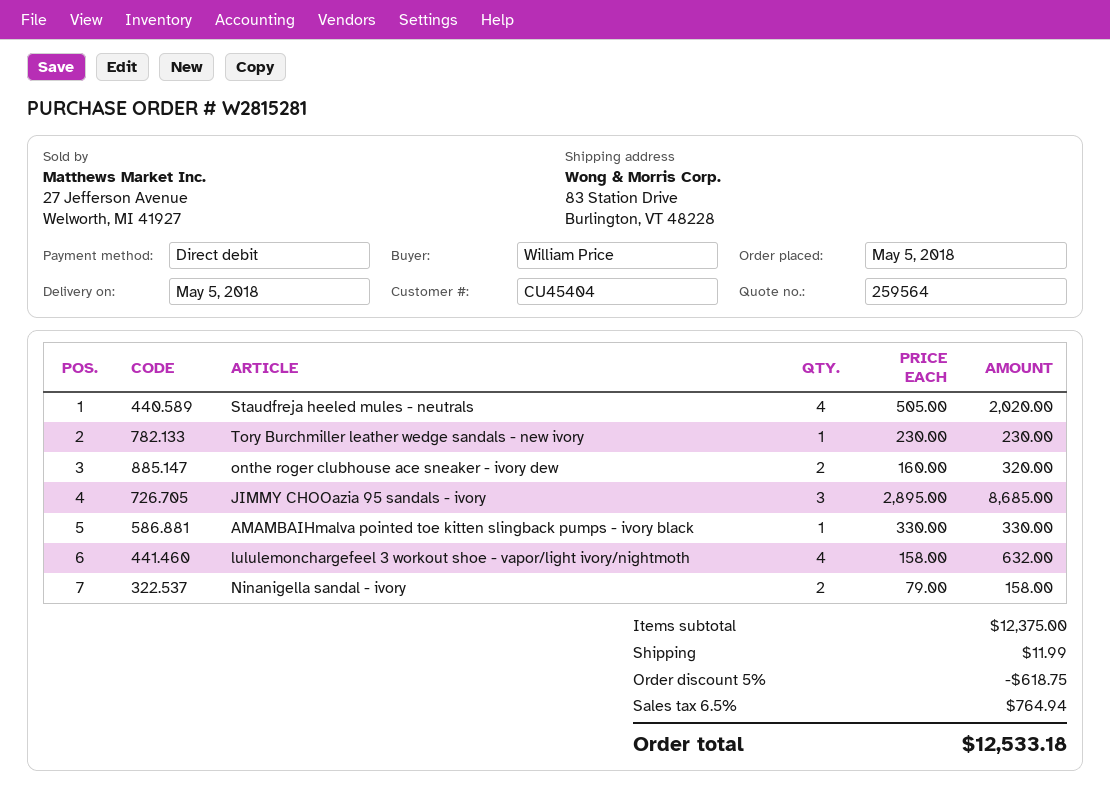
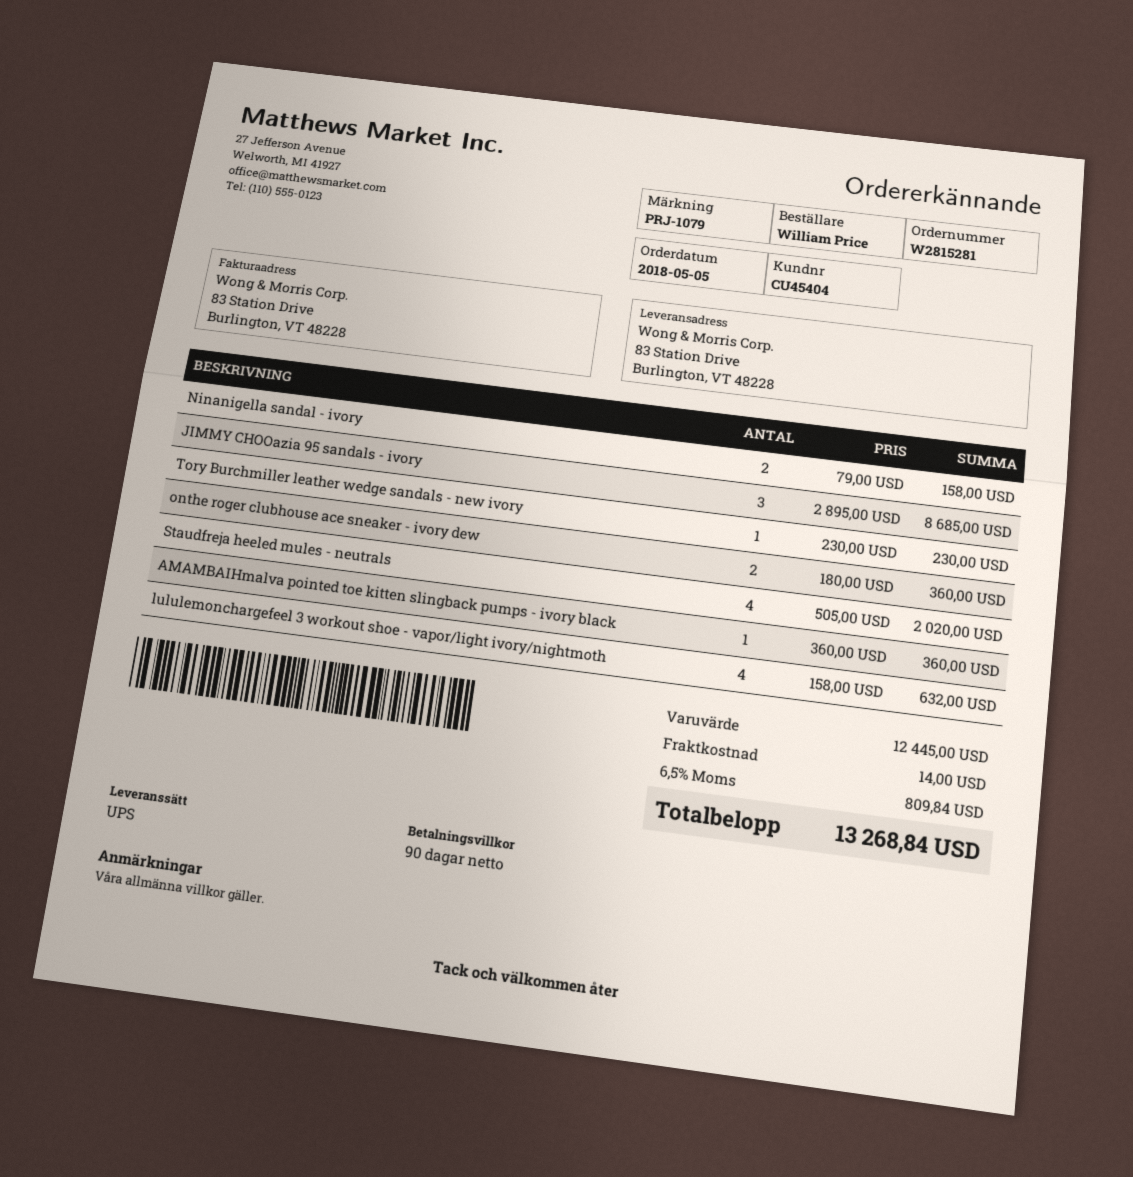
onthe roger clubhouse ace sneaker - ivory dew: 2 x 160.00 = 320.00 -> 2 x 180.00 = 360.00
AMAMBAIHmalva pointed toe kitten slingback pumps - ivory black: 1 x 330.00 = 330.00 -> 1 x 360.00 = 360.00
subtotal: 12375.00 -> 12445.00
discount: 5% = 618.75 -> none
shipping: 11.99 -> 14.00
tax: 6.5% = 764.94 -> 6.5% = 809.84
total: 12533.18 -> 13268.84

